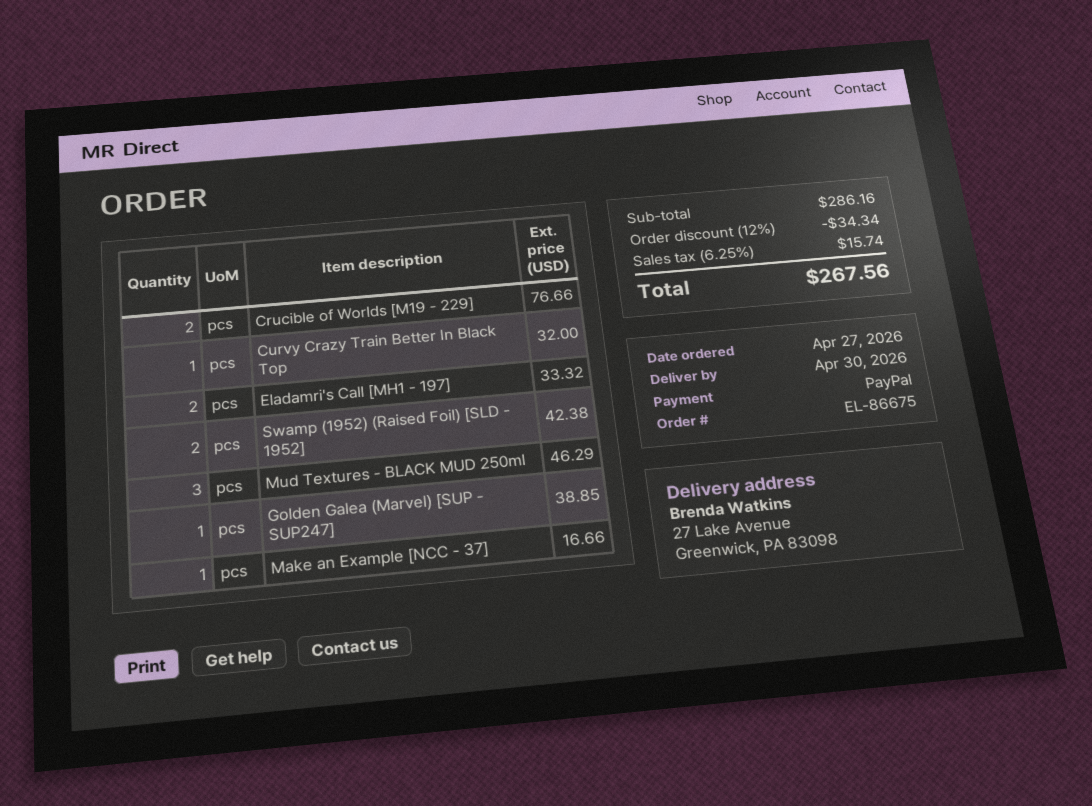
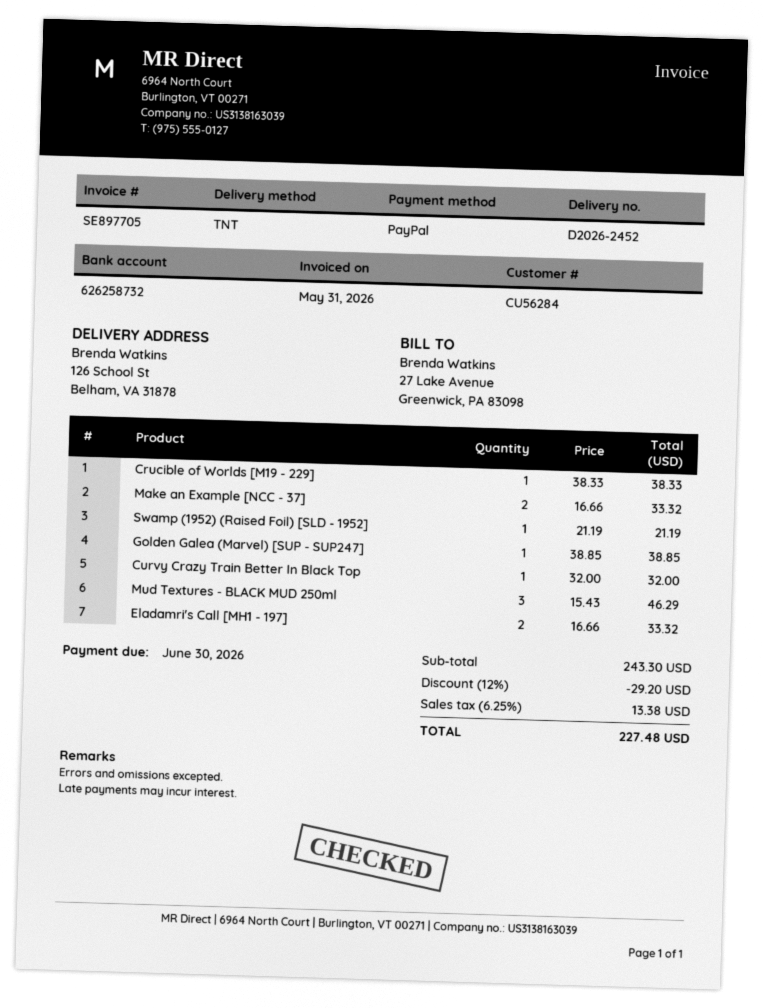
ship to: 27 Lake Avenue, Greenwick, PA 83098 -> 126 School St, Belham, VA 31878
Crucible of Worlds [M19 - 229]: 2 for 76.66 -> 1 for 38.33
Swamp (1952) (Raised Foil) [SLD - 1952]: 2 for 42.38 -> 1 for 21.19
Make an Example [NCC - 37]: 1 for 16.66 -> 2 for 33.32
subtotal: 286.16 -> 243.30
discount: 12% = 34.34 -> 12% = 29.20
tax: 6.25% = 15.74 -> 6.25% = 13.38
total: 267.56 -> 227.48

